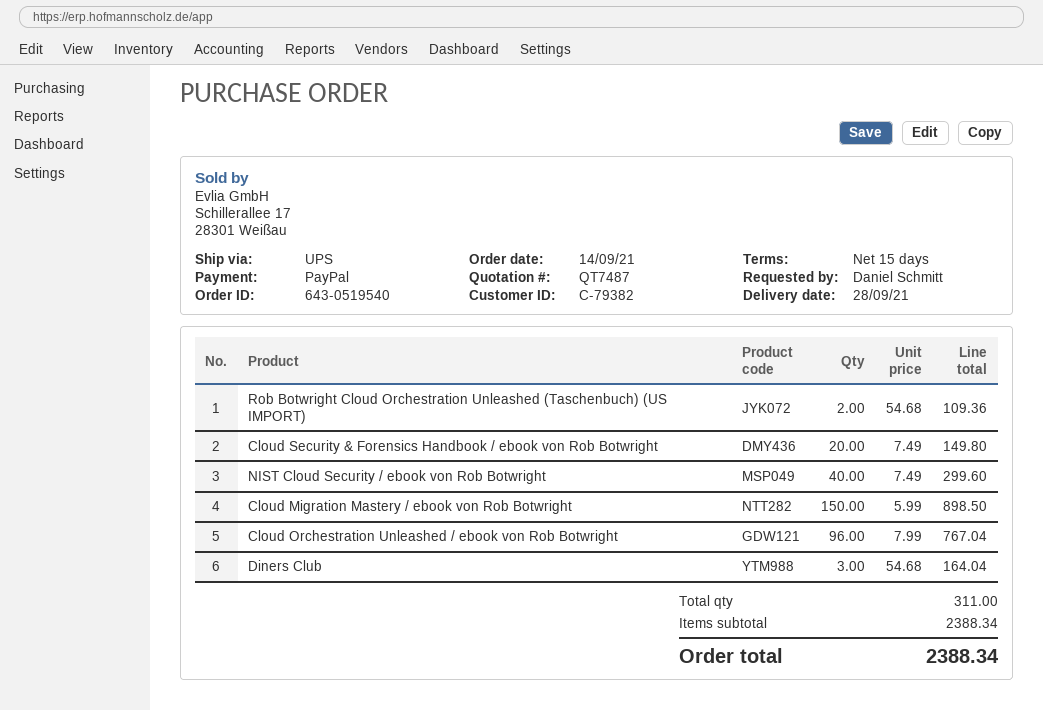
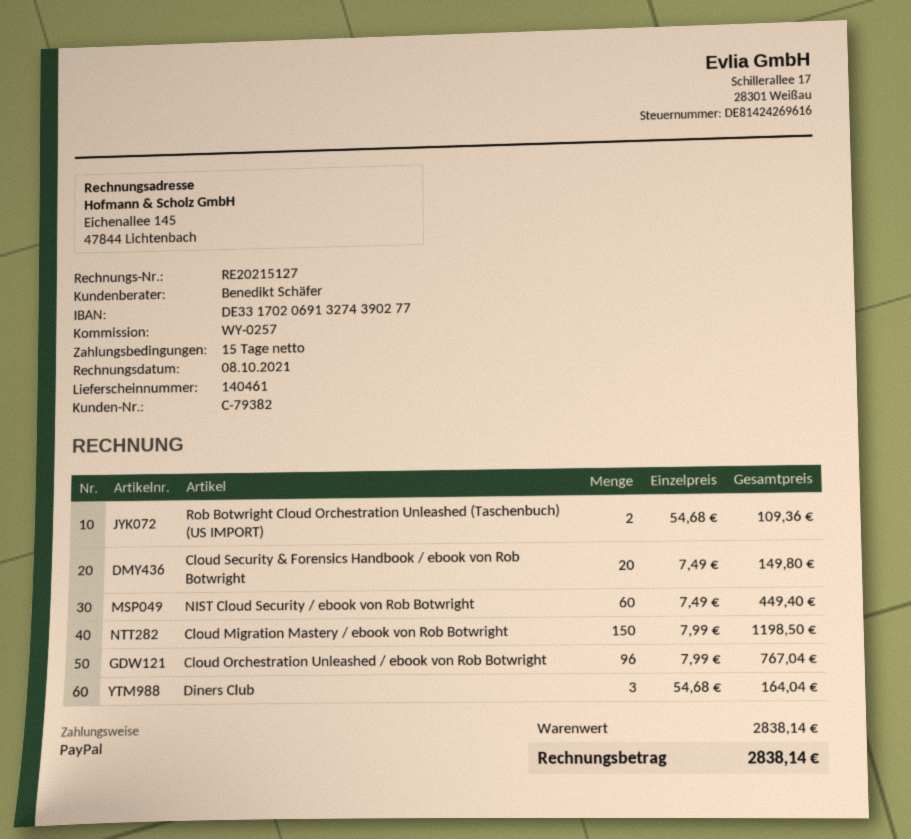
NIST Cloud Security / ebook von Rob Botwright: 40 x 7.49 = 299.60 -> 60 x 7.49 = 449.40
Cloud Migration Mastery / ebook von Rob Botwright: 150 x 5.99 = 898.50 -> 150 x 7.99 = 1198.50
subtotal: 2388.34 -> 2838.14
total: 2388.34 -> 2838.14

